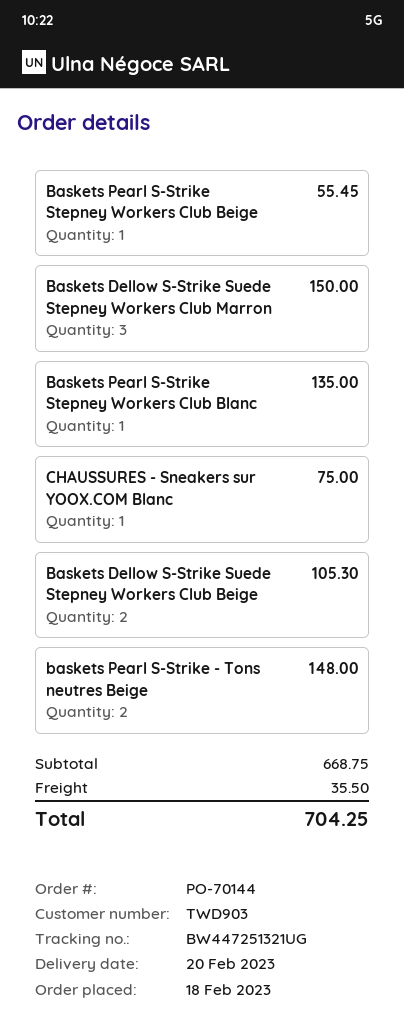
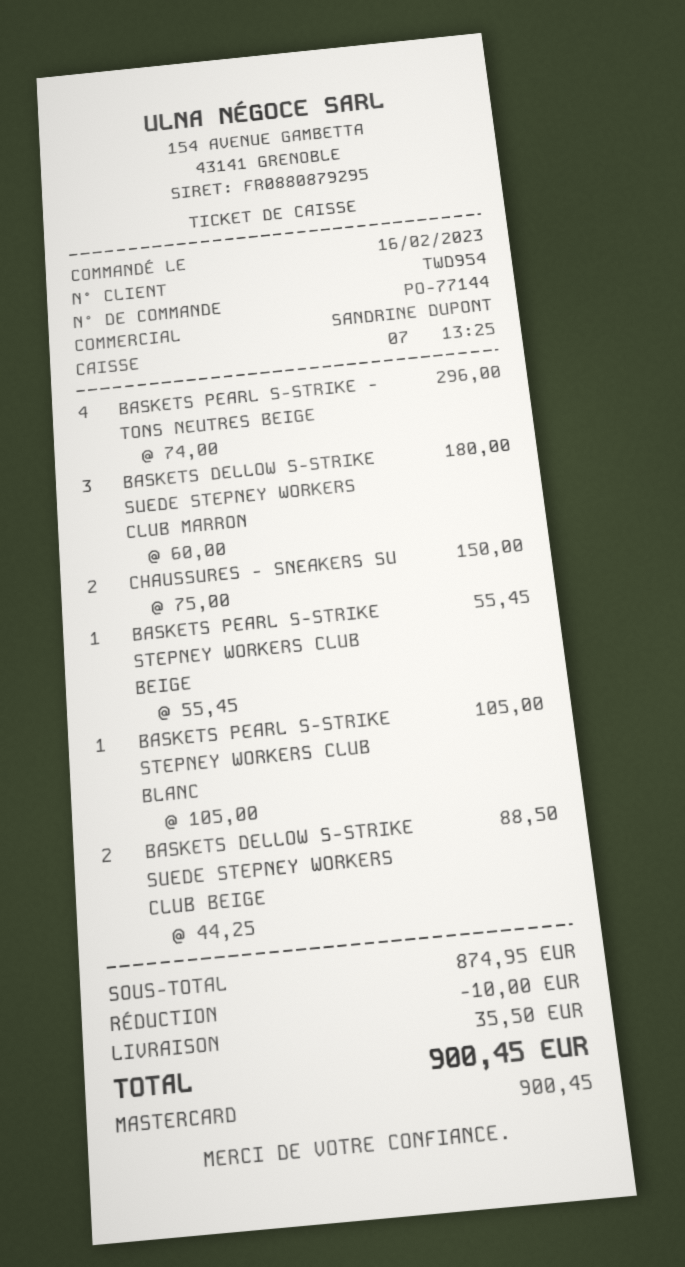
order number: PO-70144 -> PO-77144
order date: 2023-02-18 -> 2023-02-16
customer number: TWD903 -> TWD954
Baskets Dellow S-Strike Suede Stepney Workers Club Marron: 3 for 150.00 -> 3 for 180.00
Baskets Pearl S-Strike Stepney Workers Club Blanc: 1 for 135.00 -> 1 for 105.00
CHAUSSURES - Sneakers sur YOOX.COM Blanc: 1 for 75.00 -> 2 for 150.00
Baskets Dellow S-Strike Suede Stepney Workers Club Beige: 2 for 105.30 -> 2 for 88.50
baskets Pearl S-Strike - Tons neutres Beige: 2 for 148.00 -> 4 for 296.00
subtotal: 668.75 -> 874.95
discount: none -> 10.00
total: 704.25 -> 900.45

